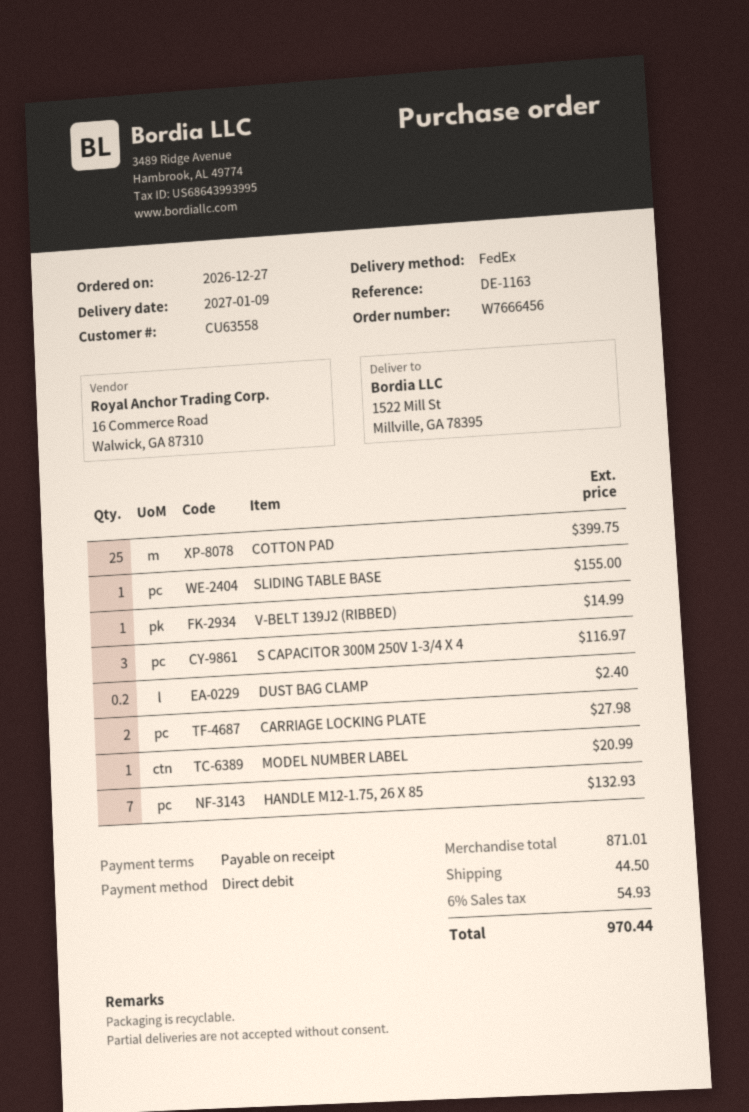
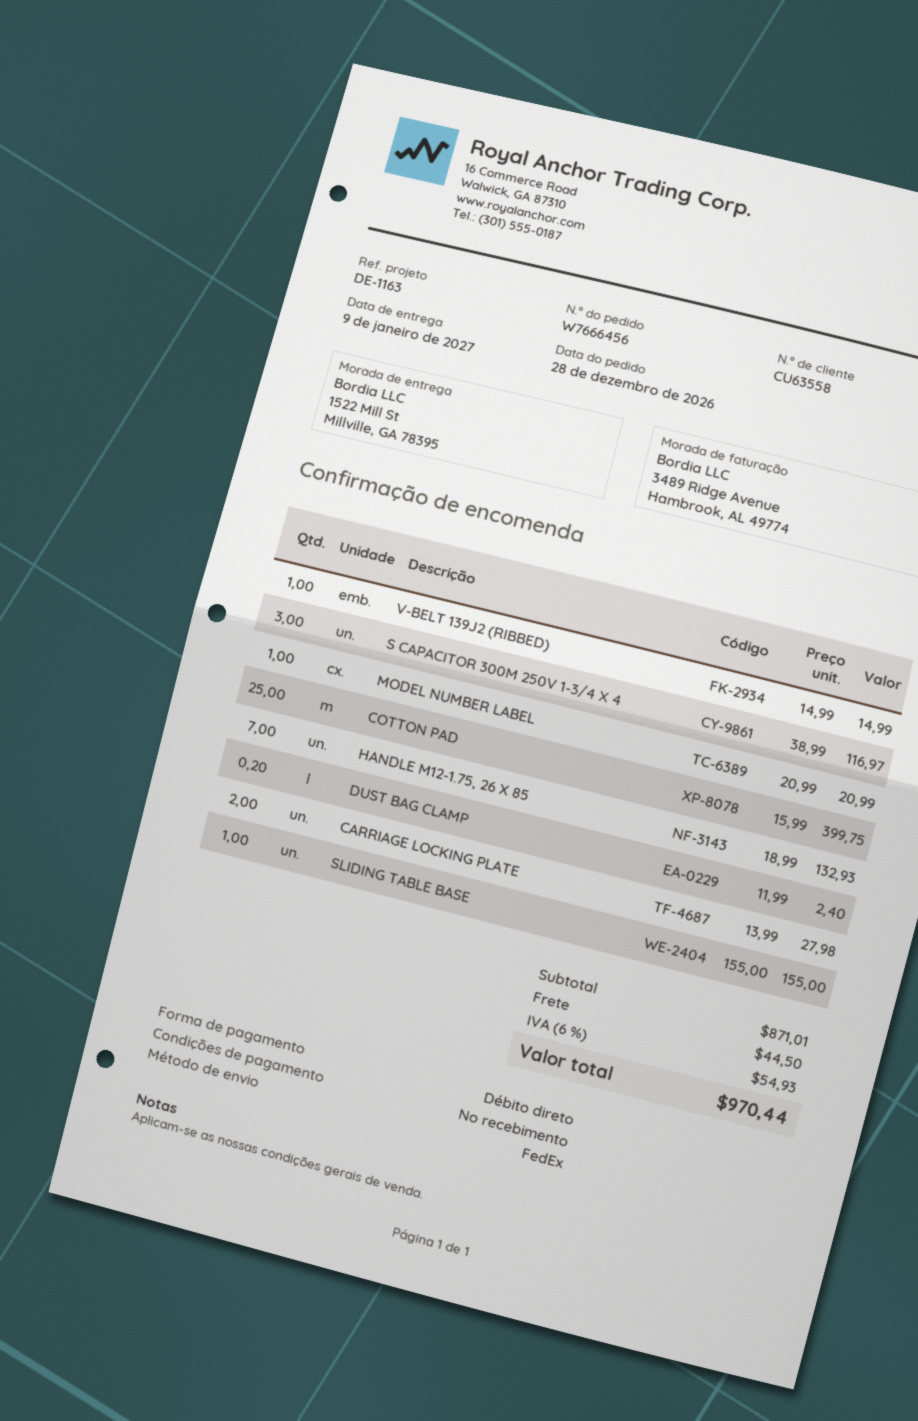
order date: 2026-12-27 -> 2026-12-28

